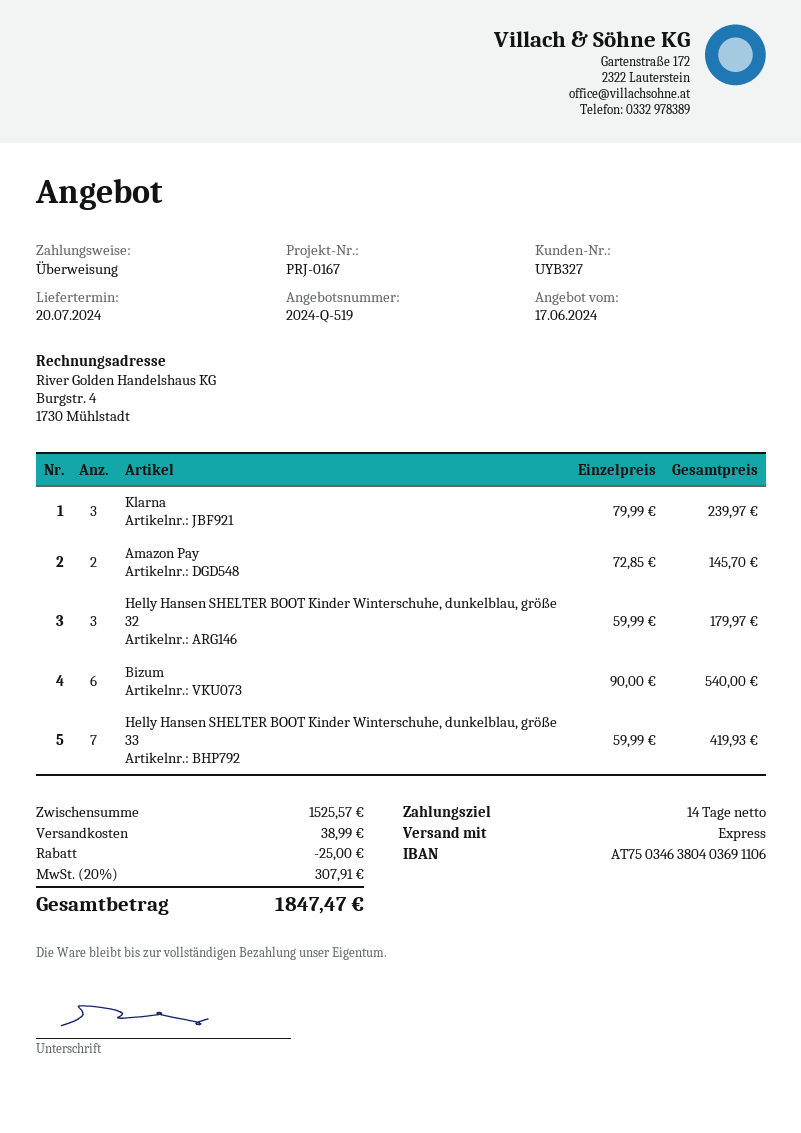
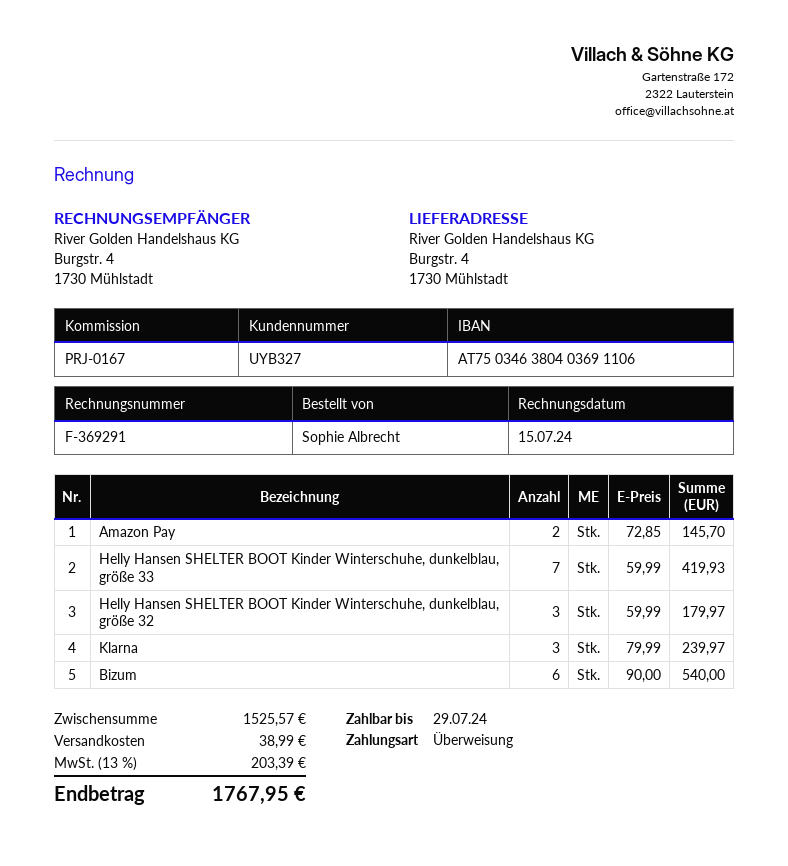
discount: 25.00 -> none
tax: 20% = 307.91 -> 13% = 203.39
total: 1847.47 -> 1767.95

